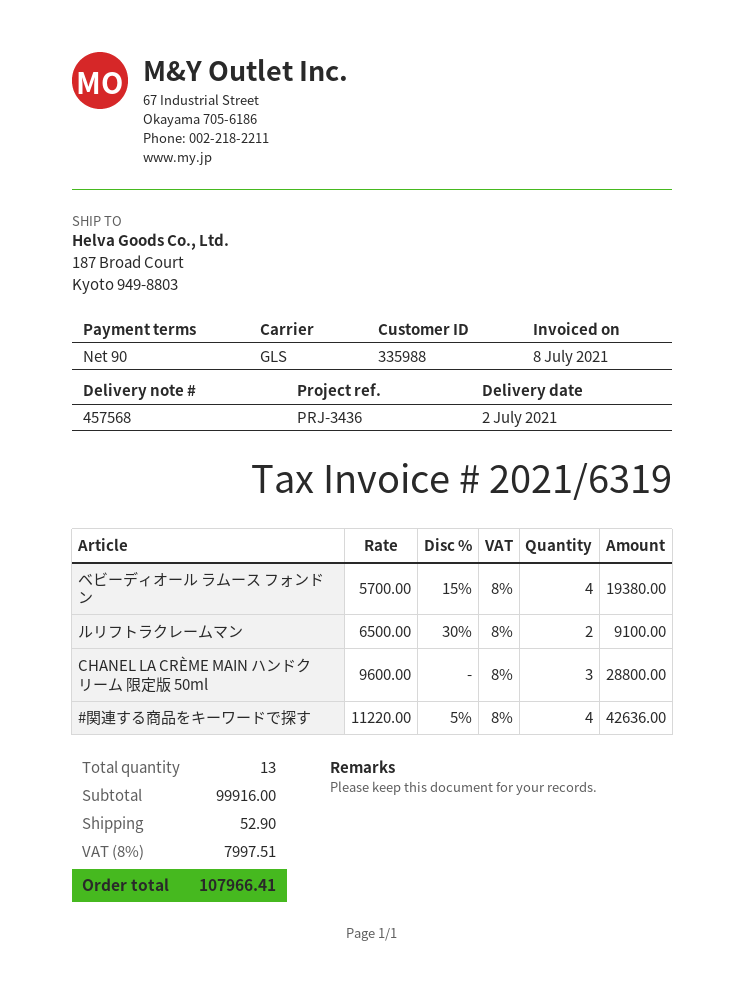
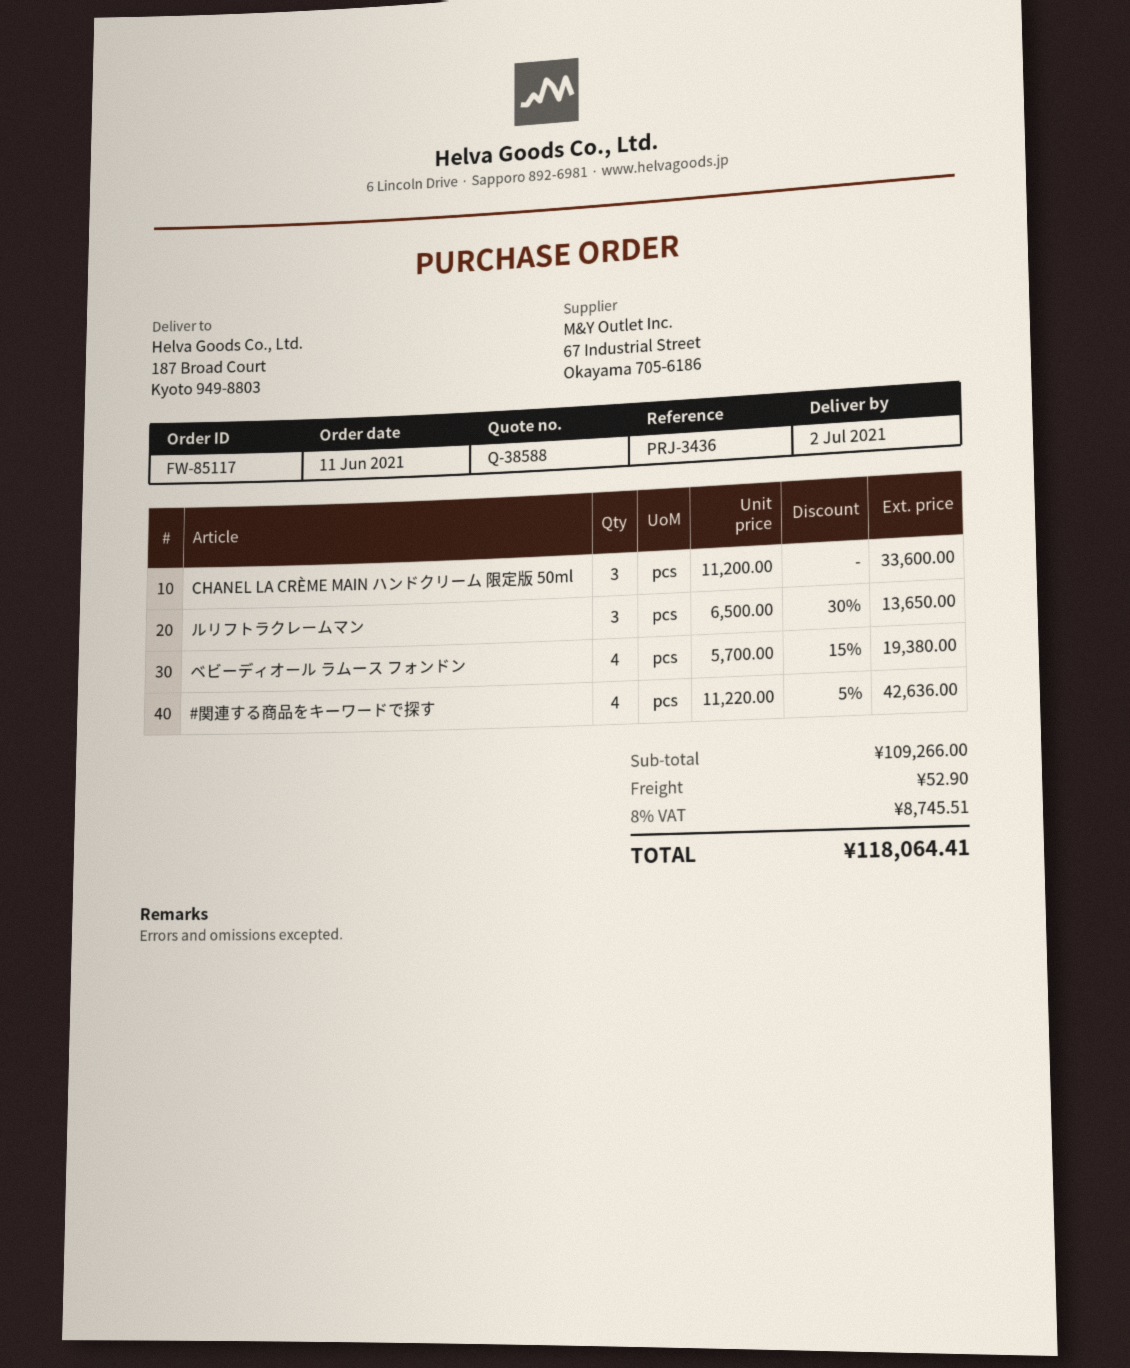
ルリフトラクレームマン: 2 x 6500.00 - 30% = 9100.00 -> 3 x 6500.00 - 30% = 13650.00
CHANEL LA CRÈME MAIN ハンドクリーム 限定版 50ml: 3 x 9600.00 = 28800.00 -> 3 x 11200.00 = 33600.00
subtotal: 99916.00 -> 109266.00
tax: 8% = 7997.51 -> 8% = 8745.51
total: 107966.41 -> 118064.41

